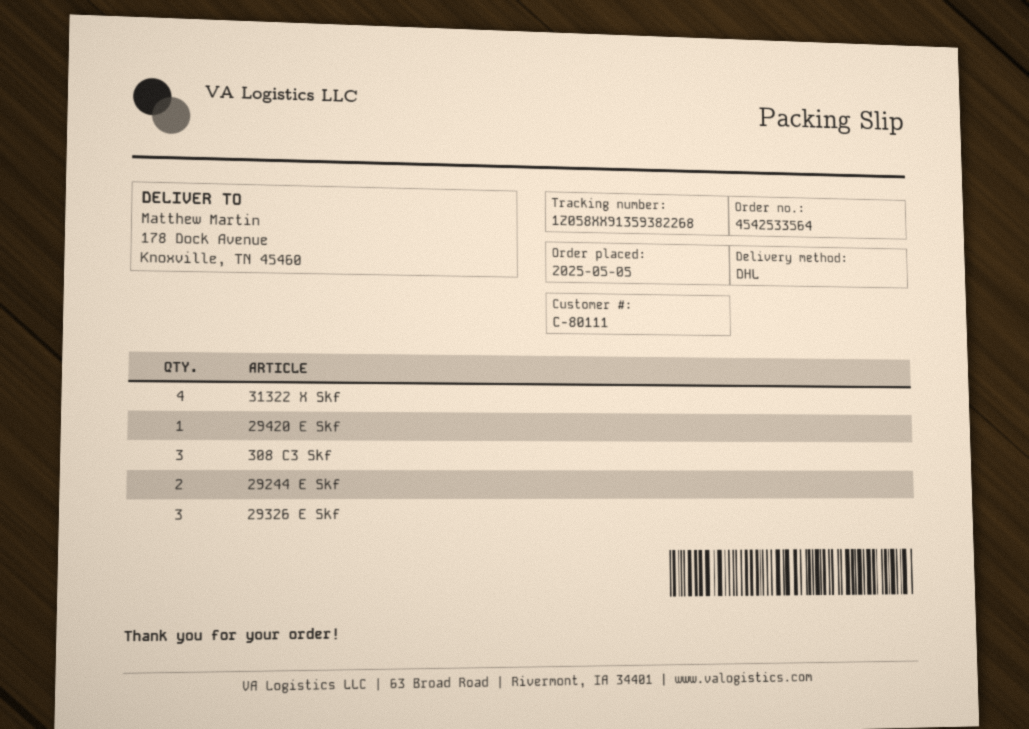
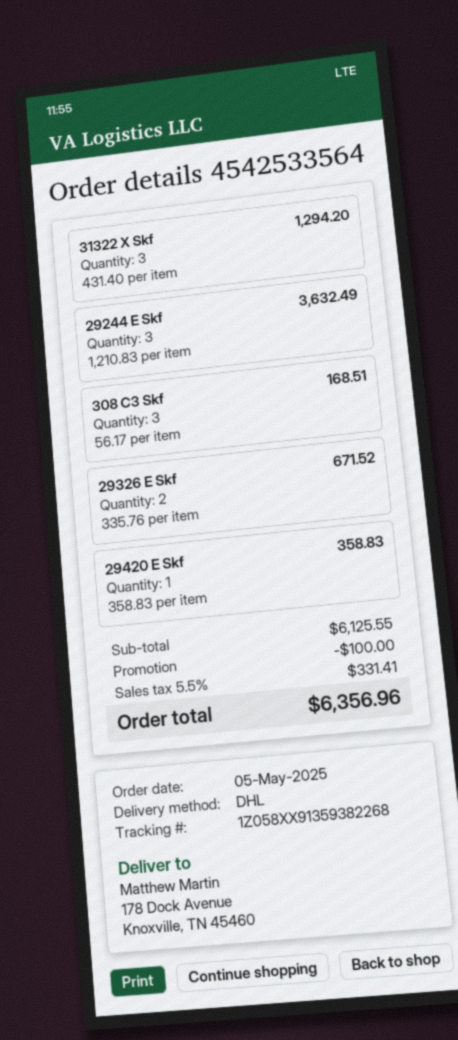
31322 X Skf: 4 -> 3
29244 E Skf: 2 -> 3
29326 E Skf: 3 -> 2

